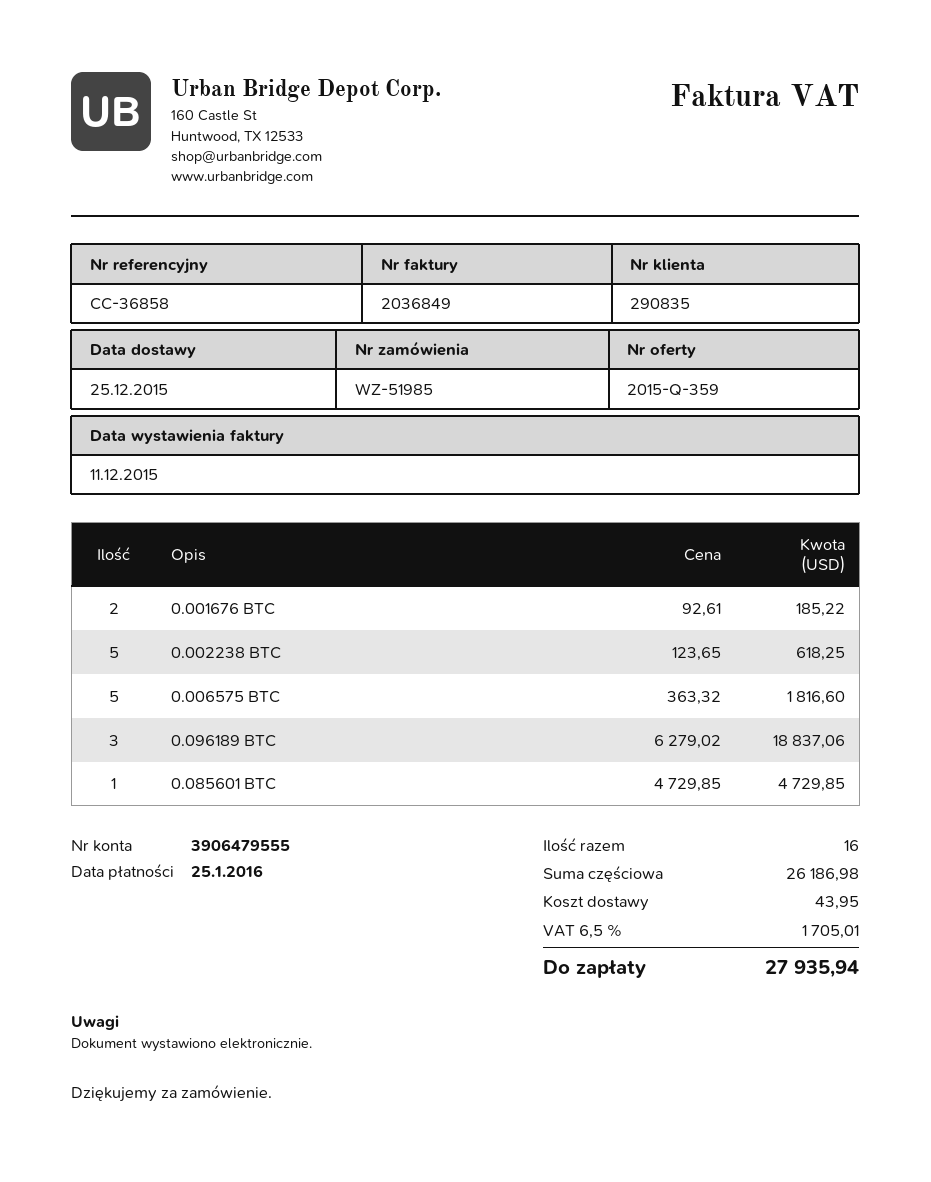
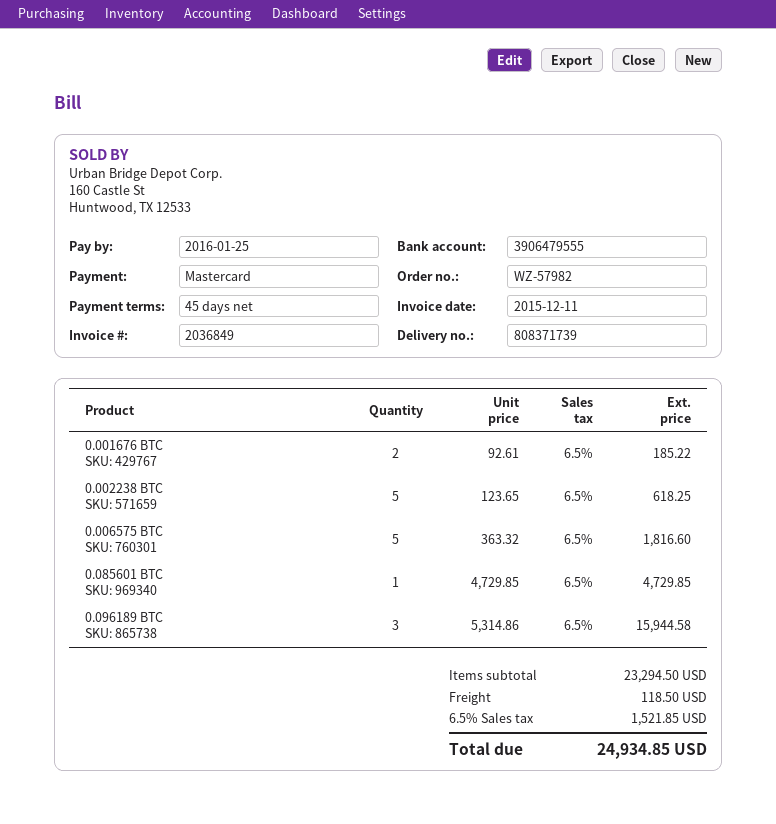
order number: WZ-51985 -> WZ-57982
0.096189 BTC: 3 x 6279.02 = 18837.06 -> 3 x 5314.86 = 15944.58
subtotal: 26186.98 -> 23294.50
shipping: 43.95 -> 118.50
tax: 6.5% = 1705.01 -> 6.5% = 1521.85
total: 27935.94 -> 24934.85

